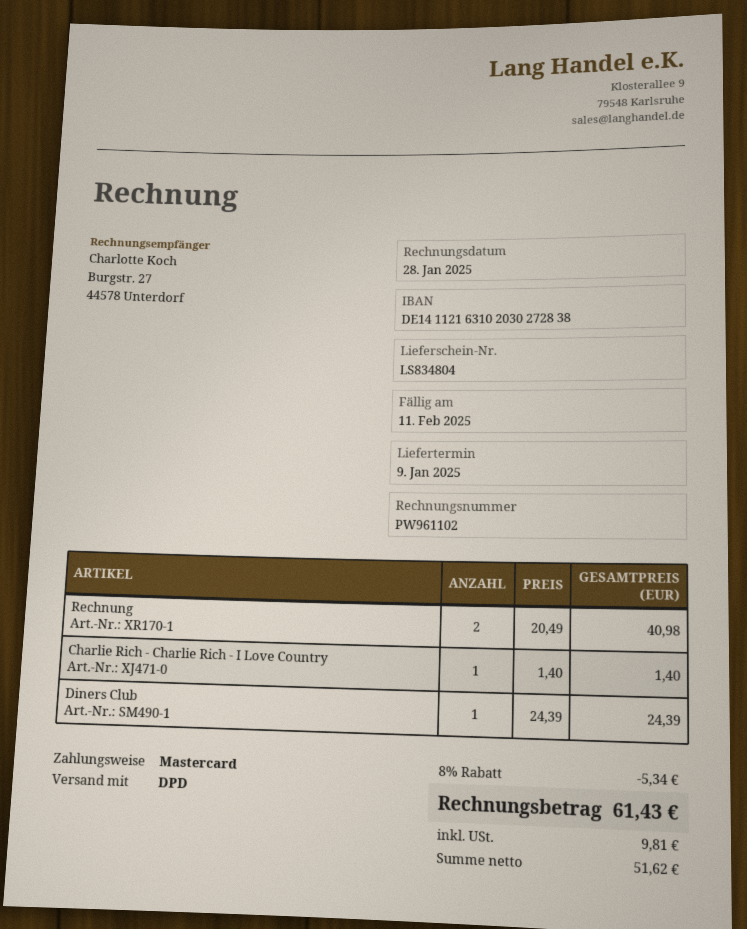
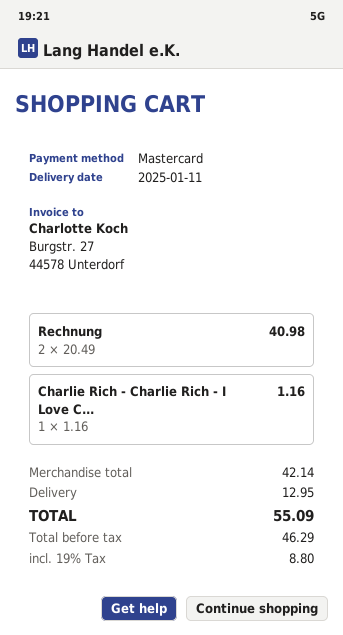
delivery date: 2025-01-09 -> 2025-01-11
Charlie Rich - Charlie Rich - I Love Country: 1 x 1.40 = 1.40 -> 1 x 1.16 = 1.16
Diners Club: 1 x 24.39 = 24.39 -> none
discount: 8% = 5.34 -> none
shipping: none -> 12.95
net: 51.62 -> 46.29
tax: 9.81 -> 8.80
total: 61.43 -> 55.09

